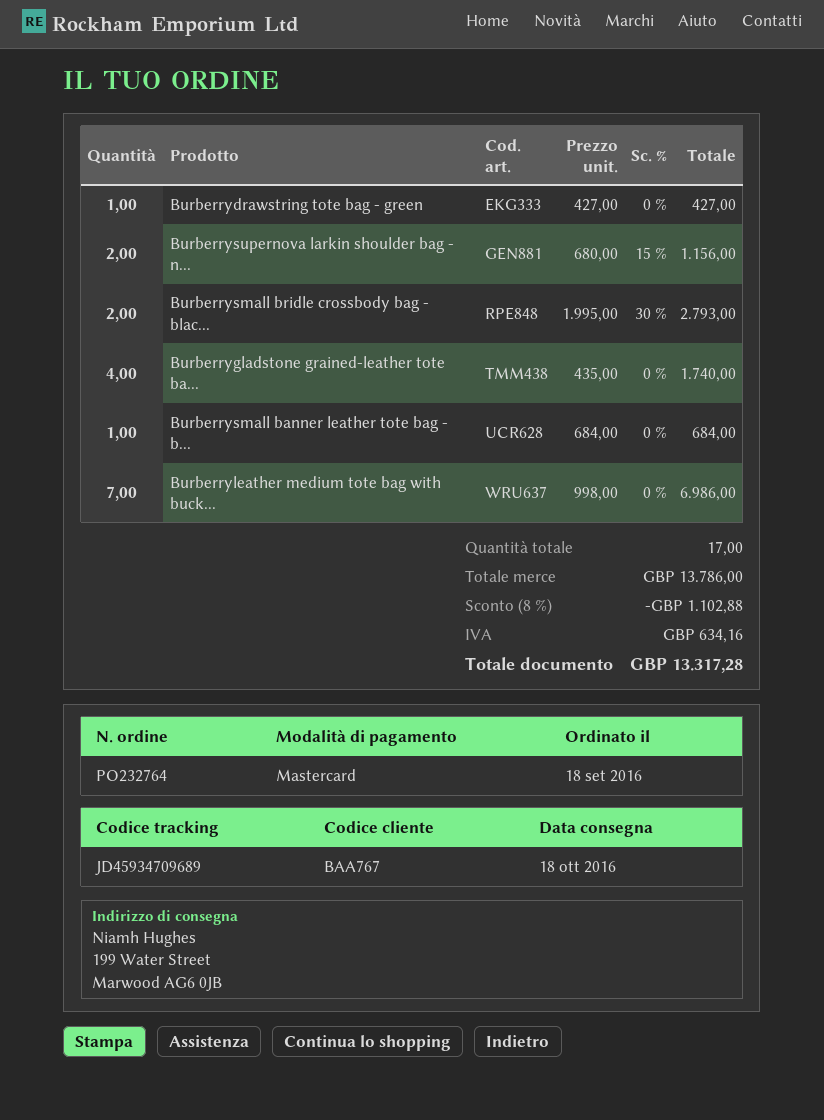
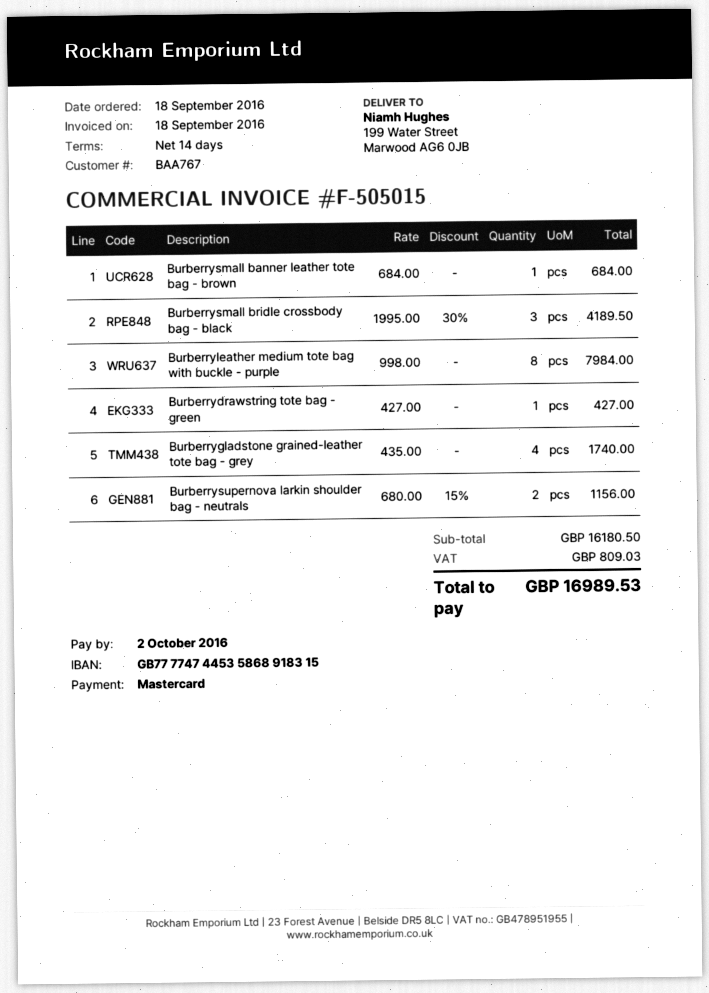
Burberrysmall bridle crossbody bag - blac...: 2 x 1995.00 - 30% = 2793.00 -> 3 x 1995.00 - 30% = 4189.50
Burberryleather medium tote bag with buck...: 7 x 998.00 = 6986.00 -> 8 x 998.00 = 7984.00
subtotal: 13786.00 -> 16180.50
discount: 8% = 1102.88 -> none
tax: 634.16 -> 809.03
total: 13317.28 -> 16989.53

